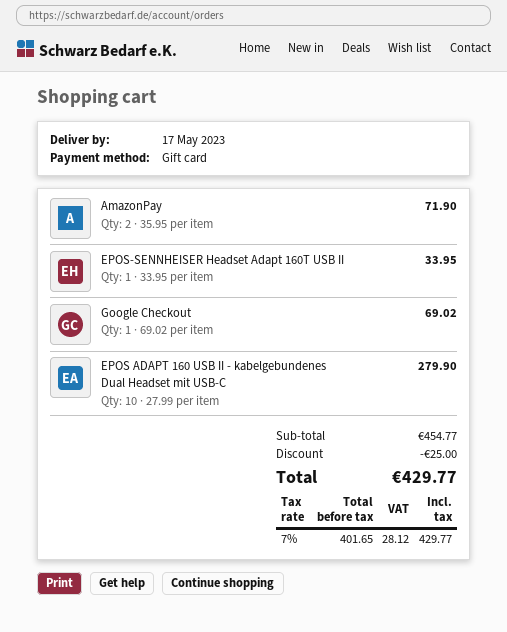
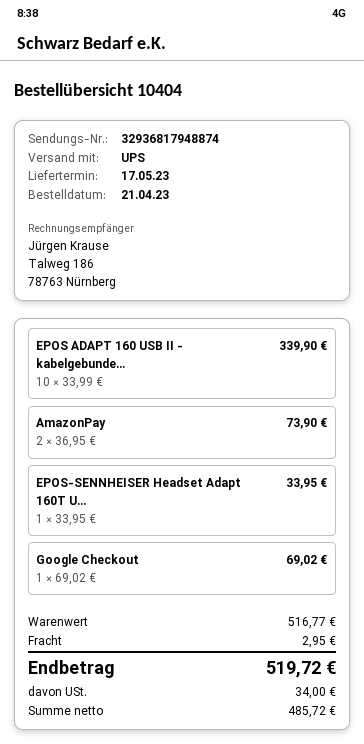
AmazonPay: 2 x 35.95 = 71.90 -> 2 x 36.95 = 73.90
EPOS ADAPT 160 USB II - kabelgebundenes Dual Headset mit USB-C: 10 x 27.99 = 279.90 -> 10 x 33.99 = 339.90
subtotal: 454.77 -> 516.77
discount: 25.00 -> none
shipping: none -> 2.95
net: 401.65 -> 485.72
tax: 28.12 -> 34.00
total: 429.77 -> 519.72

